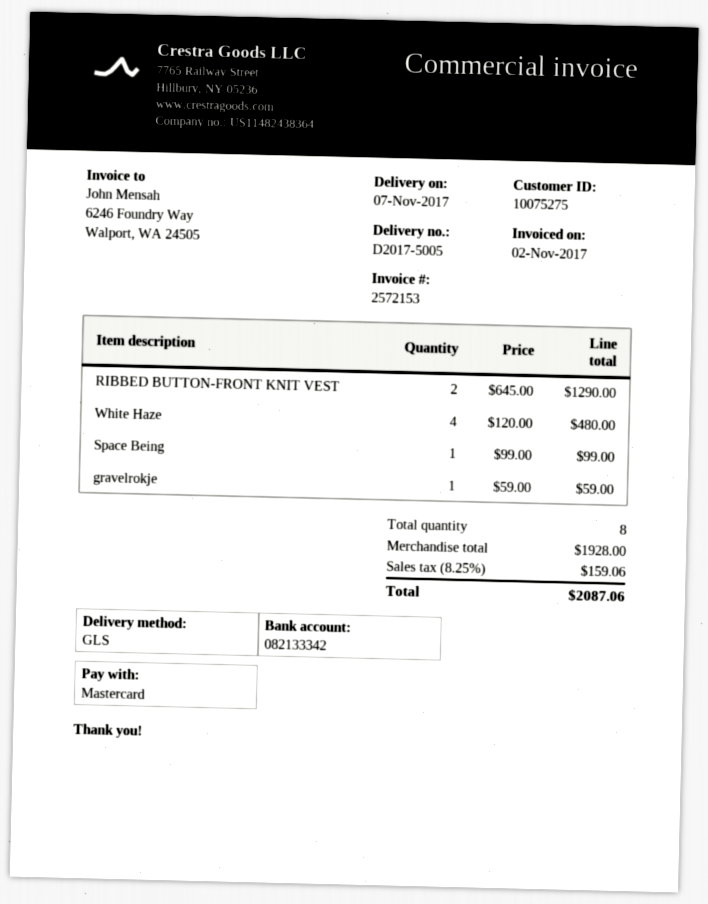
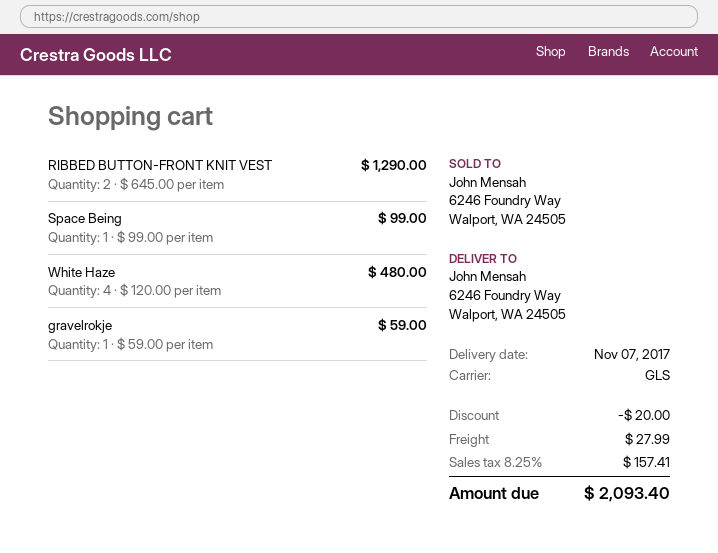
discount: none -> 20.00
shipping: none -> 27.99
tax: 8.25% = 159.06 -> 8.25% = 157.41
total: 2087.06 -> 2093.40

